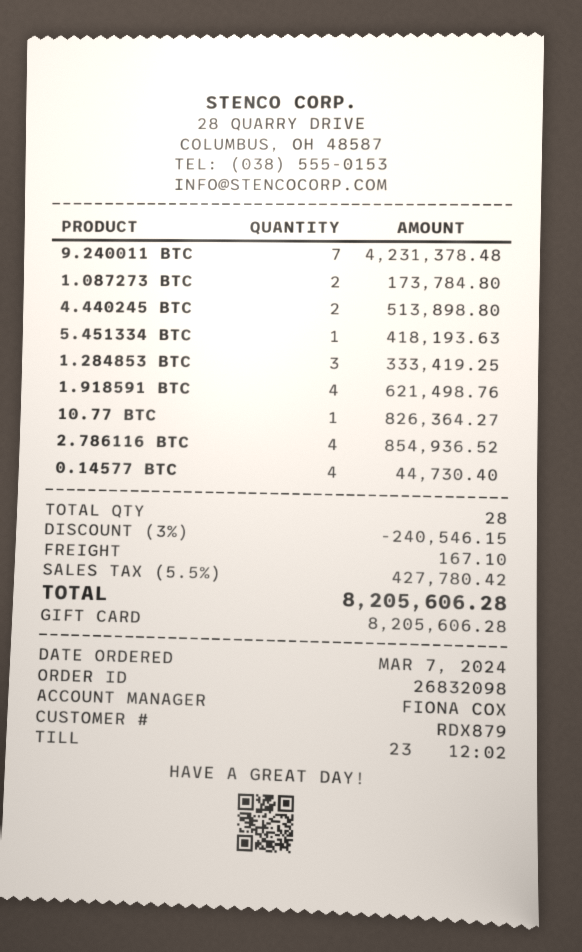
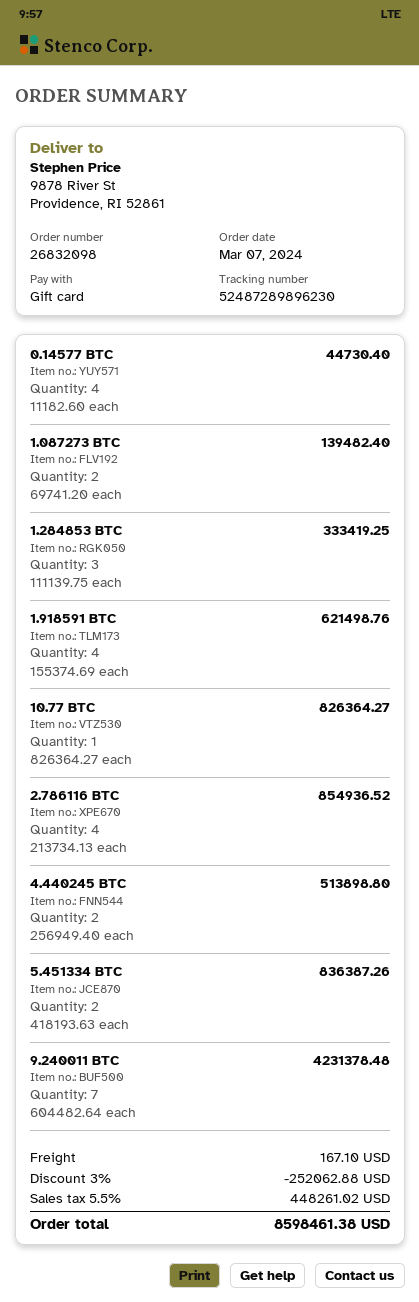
1.087273 BTC: 2 for 173784.80 -> 2 for 139482.40
5.451334 BTC: 1 for 418193.63 -> 2 for 836387.26
discount: 3% = 240546.15 -> 3% = 252062.88
tax: 5.5% = 427780.42 -> 5.5% = 448261.02
total: 8205606.28 -> 8598461.38

